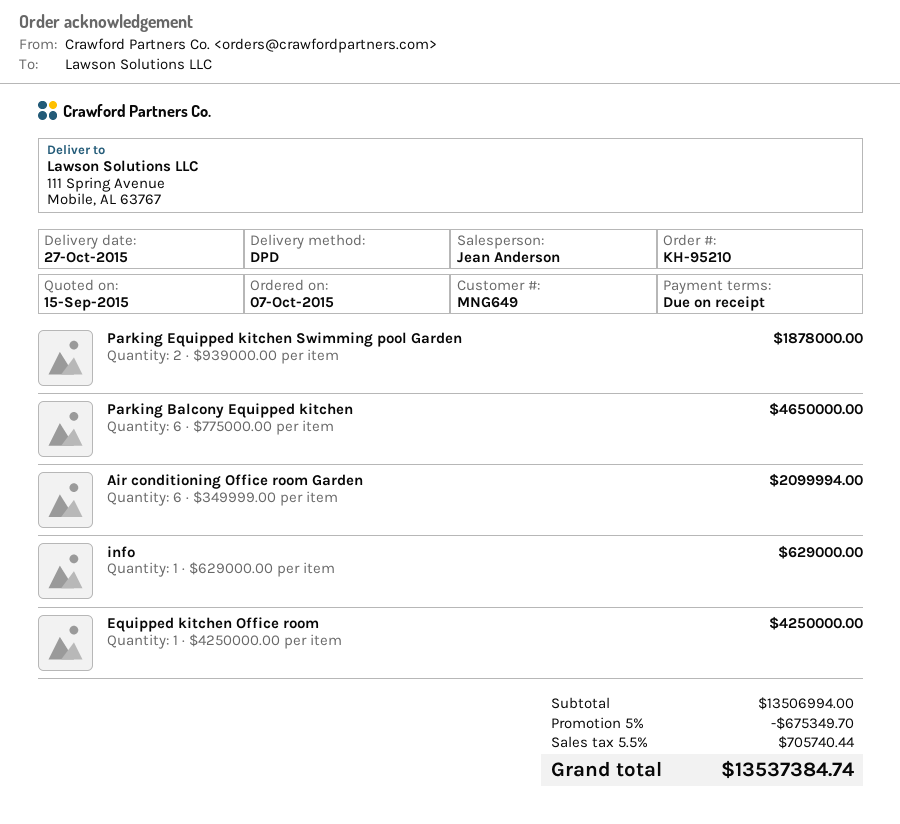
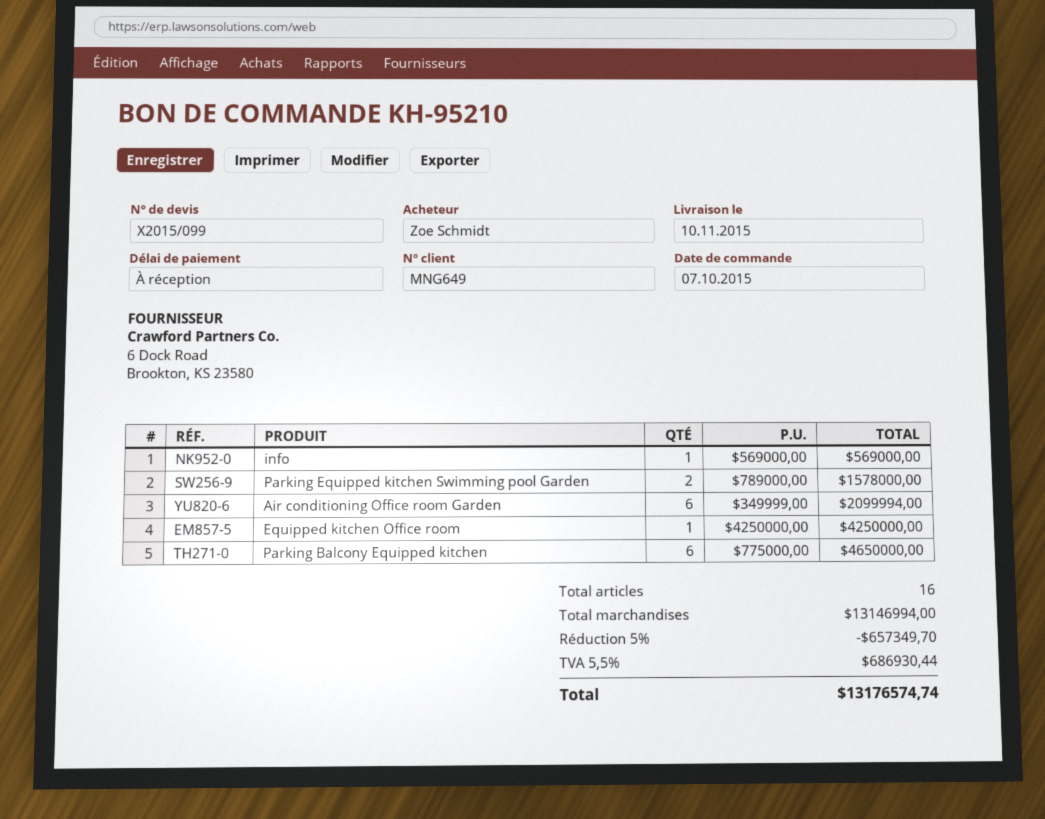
delivery date: 2015-10-27 -> 2015-11-10
Parking Equipped kitchen Swimming pool Garden: 2 x 939000.00 = 1878000.00 -> 2 x 789000.00 = 1578000.00
info: 1 x 629000.00 = 629000.00 -> 1 x 569000.00 = 569000.00
subtotal: 13506994.00 -> 13146994.00
discount: 5% = 675349.70 -> 5% = 657349.70
tax: 5.5% = 705740.44 -> 5.5% = 686930.44
total: 13537384.74 -> 13176574.74

